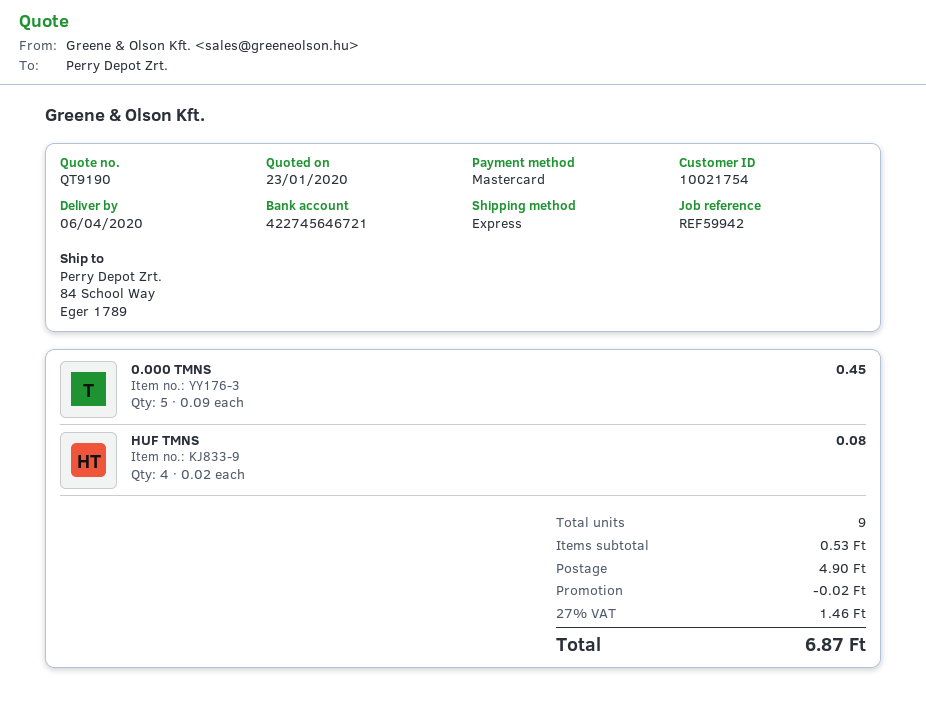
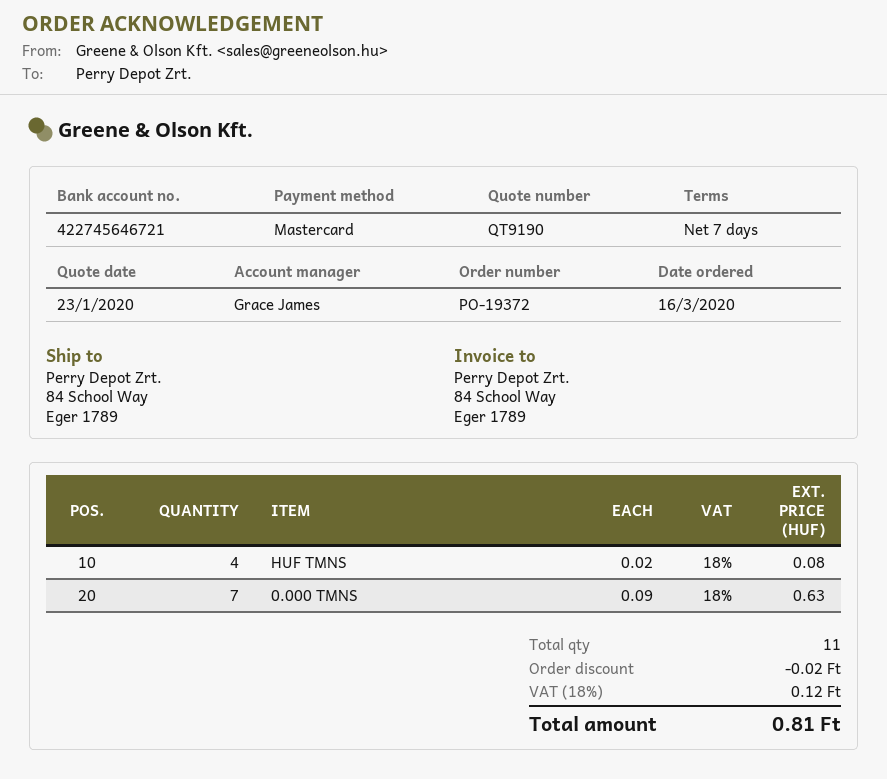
0.000 TMNS: 5 x 0.09 = 0.45 -> 7 x 0.09 = 0.63
total quantity: 9 -> 11
shipping: 4.90 -> none
tax: 27% = 1.46 -> 18% = 0.12
total: 6.87 -> 0.81

